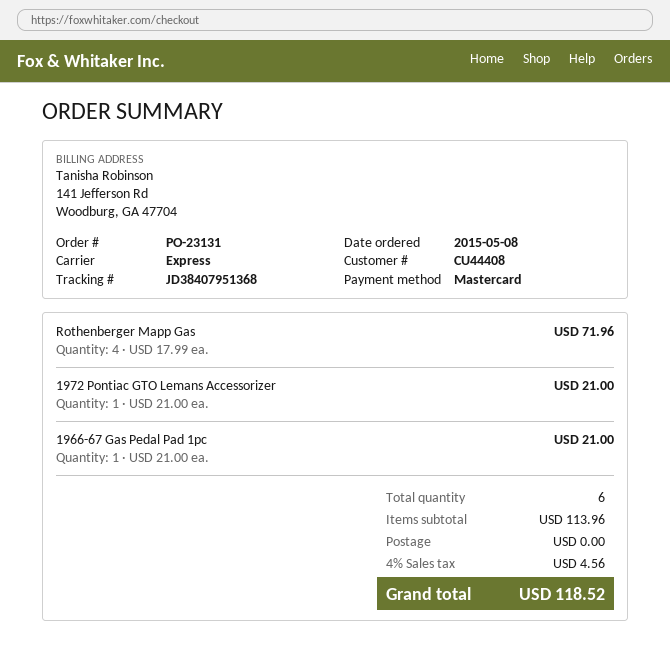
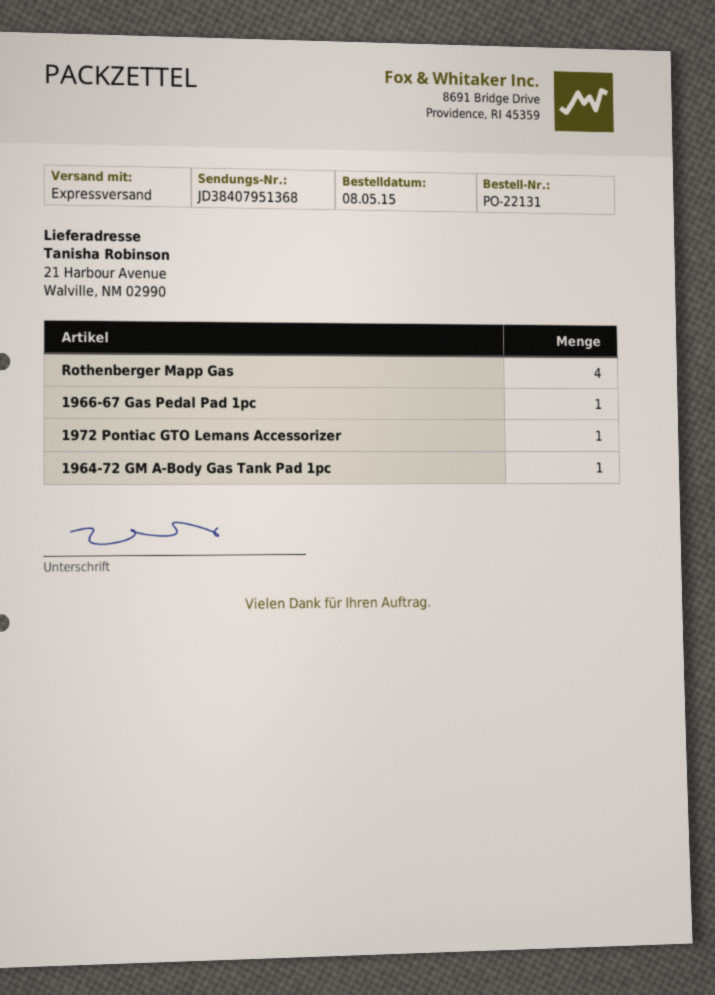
order number: PO-23131 -> PO-22131
1964-72 GM A-Body Gas Tank Pad 1pc: none -> 1

